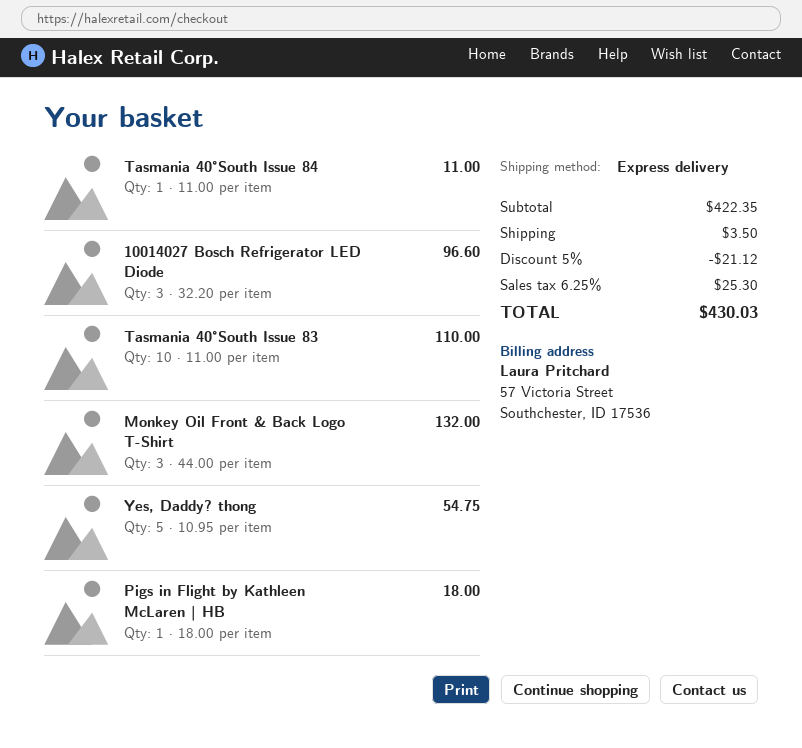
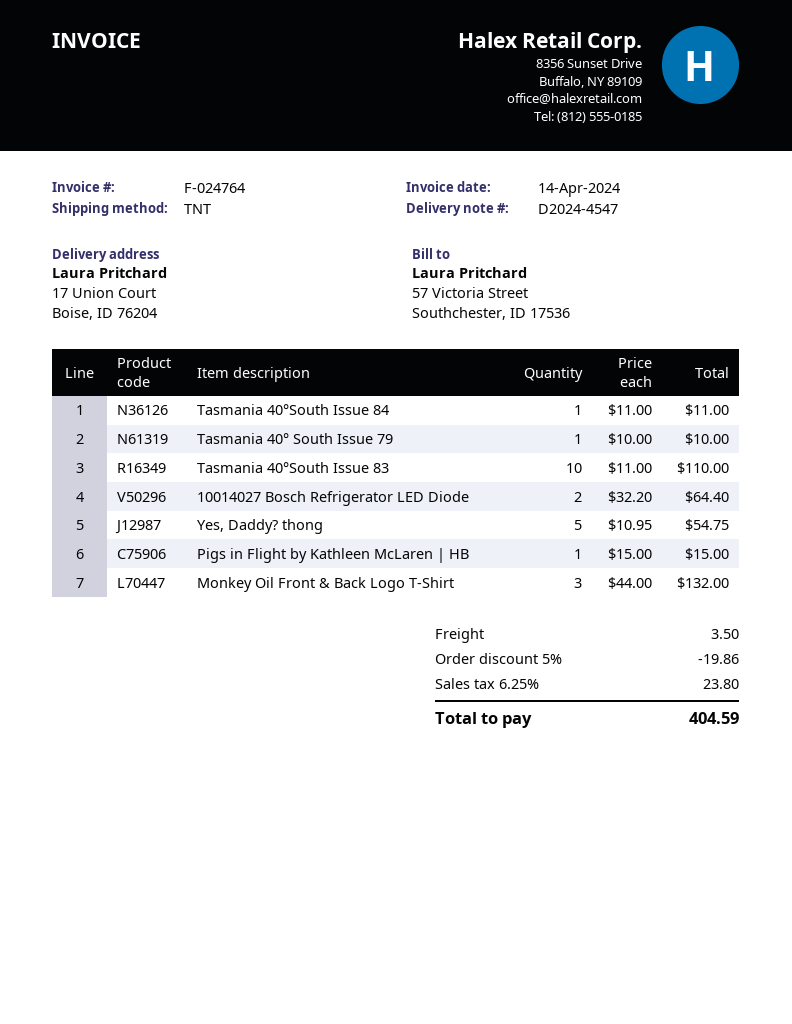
shipping method: express -> TNT
10014027 Bosch Refrigerator LED Diode: 3 x 32.20 = 96.60 -> 2 x 32.20 = 64.40
Pigs in Flight by Kathleen McLaren | HB: 1 x 18.00 = 18.00 -> 1 x 15.00 = 15.00
Tasmania 40° South Issue 79: none -> 1 x 10.00 = 10.00
discount: 5% = 21.12 -> 5% = 19.86
tax: 6.25% = 25.30 -> 6.25% = 23.80
total: 430.03 -> 404.59

